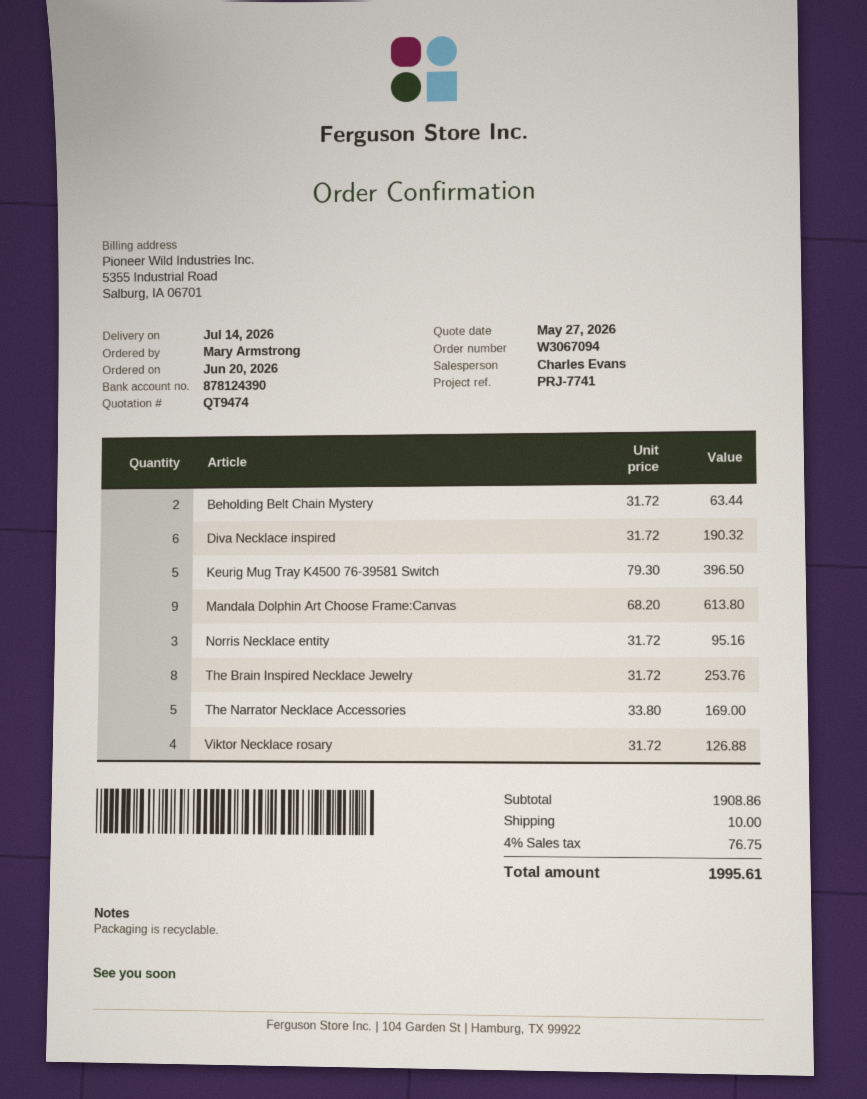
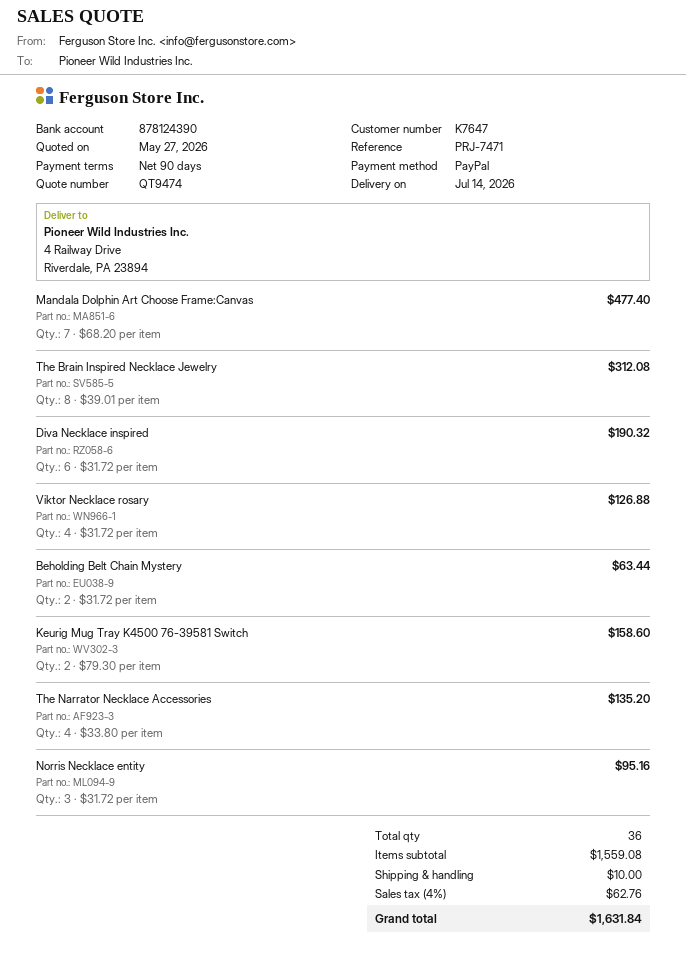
reference: PRJ-7741 -> PRJ-7471
Keurig Mug Tray K4500 76-39581 Switch: 5 x 79.30 = 396.50 -> 2 x 79.30 = 158.60
Mandala Dolphin Art Choose Frame:Canvas: 9 x 68.20 = 613.80 -> 7 x 68.20 = 477.40
The Brain Inspired Necklace Jewelry: 8 x 31.72 = 253.76 -> 8 x 39.01 = 312.08
The Narrator Necklace Accessories: 5 x 33.80 = 169.00 -> 4 x 33.80 = 135.20
subtotal: 1908.86 -> 1559.08
tax: 4% = 76.75 -> 4% = 62.76
total: 1995.61 -> 1631.84

